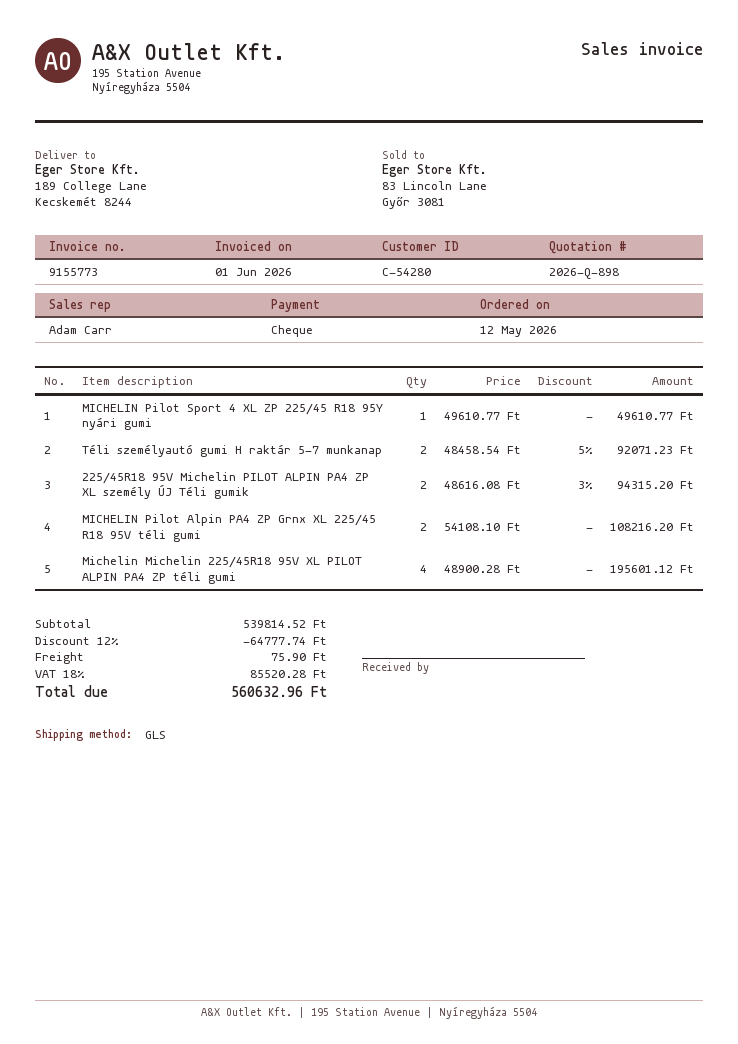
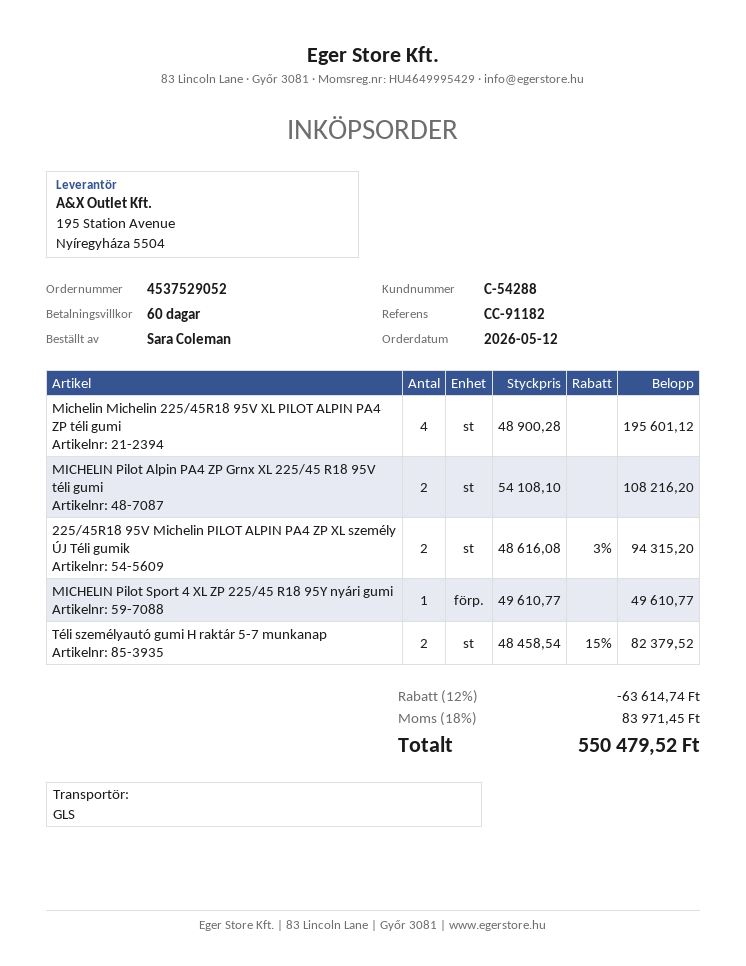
customer number: C-54280 -> C-54288
Téli személyautó gumi H raktár 5-7 munkanap: 2 x 48458.54 - 5% = 92071.23 -> 2 x 48458.54 - 15% = 82379.52
discount: 12% = 64777.74 -> 12% = 63614.74
shipping: 75.90 -> none
tax: 18% = 85520.28 -> 18% = 83971.45
total: 560632.96 -> 550479.52

